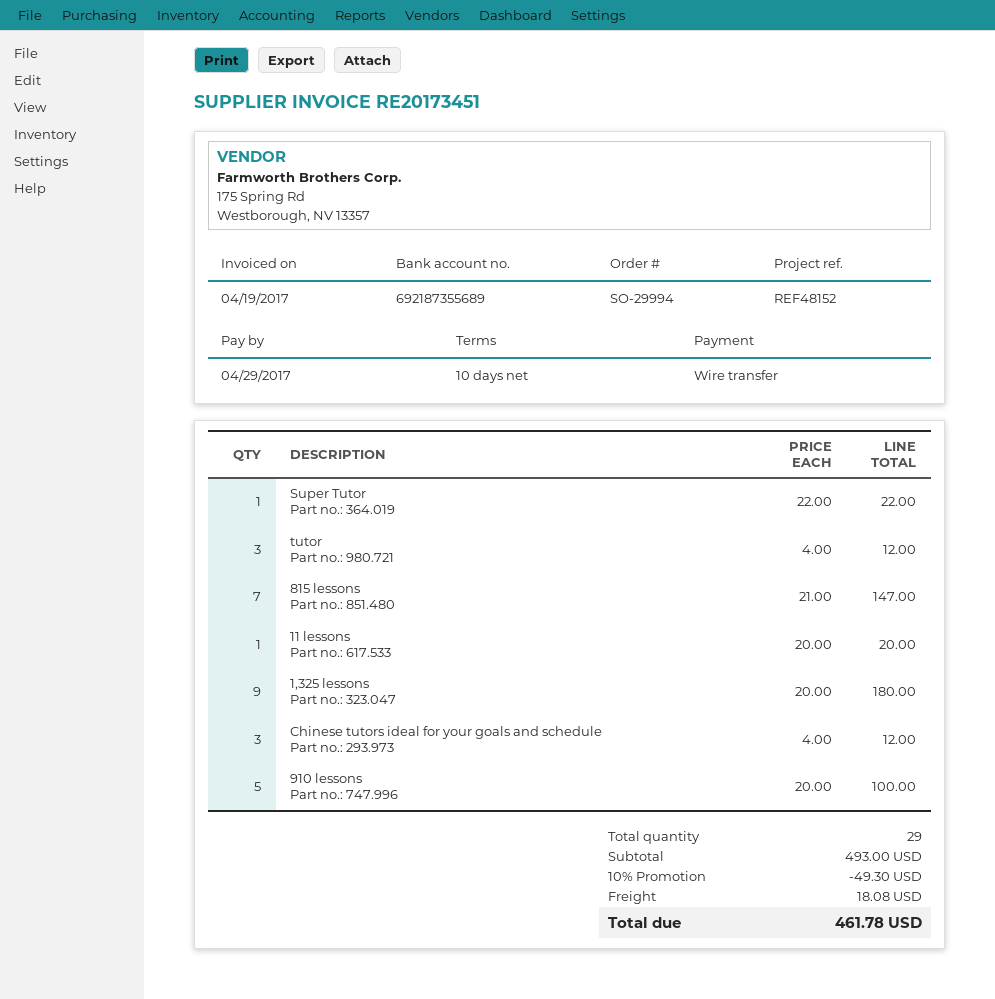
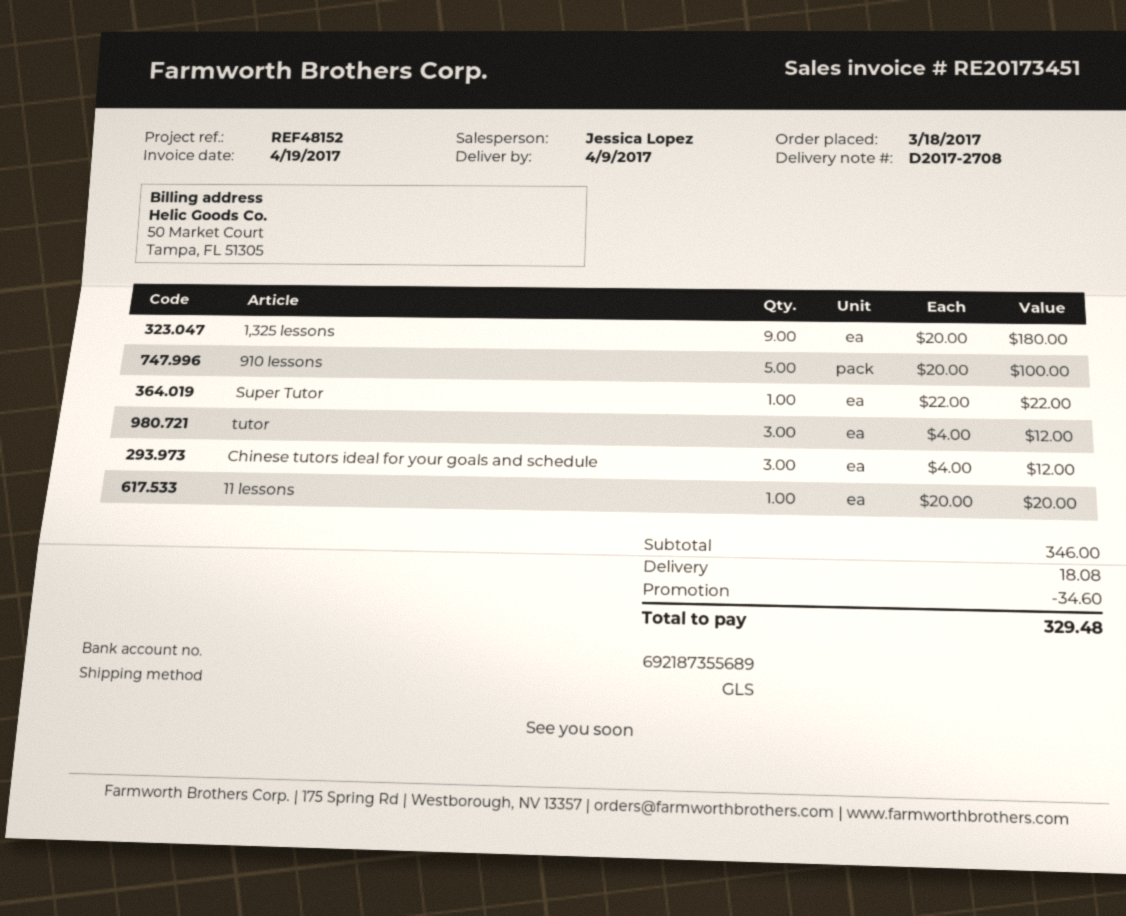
815 lessons: 7 x 21.00 = 147.00 -> none
subtotal: 493.00 -> 346.00
discount: 49.30 -> 34.60
total: 461.78 -> 329.48

